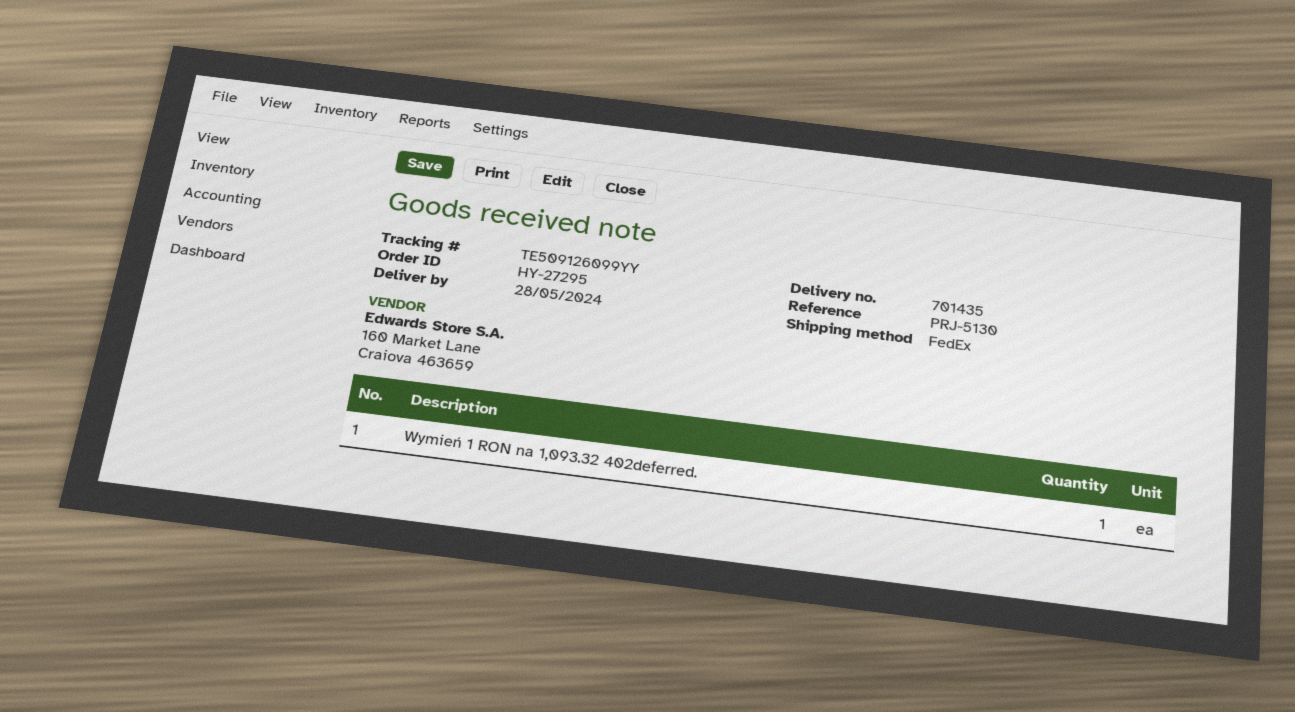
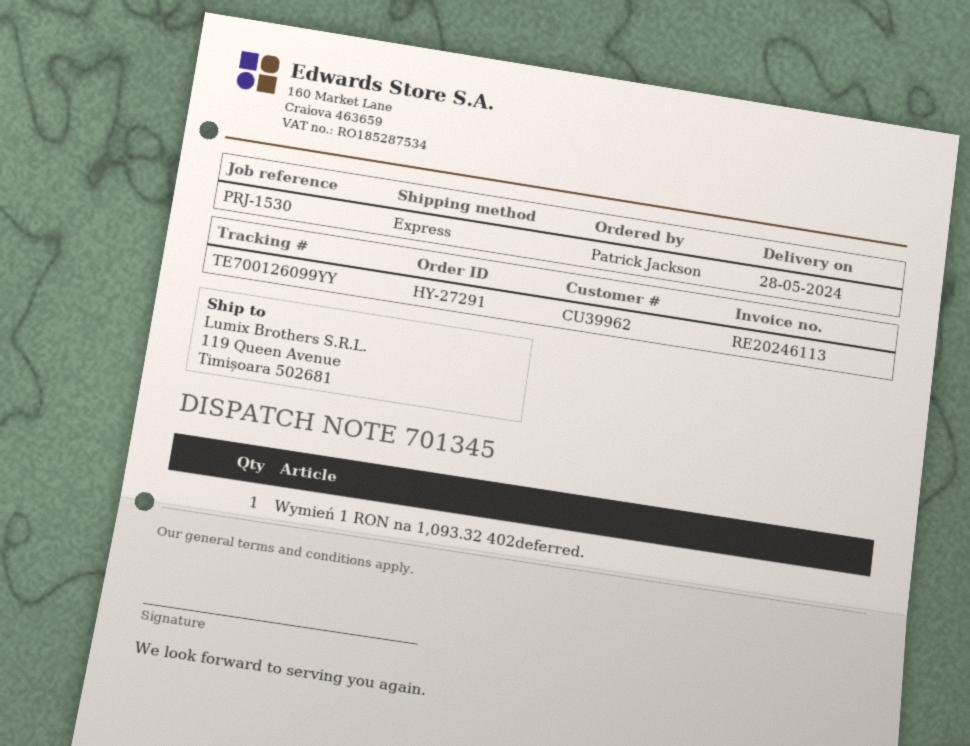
order number: HY-27295 -> HY-27291
delivery note number: 701435 -> 701345
reference: PRJ-5130 -> PRJ-1530
shipping method: FedEx -> express
tracking number: TE509126099YY -> TE700126099YY

